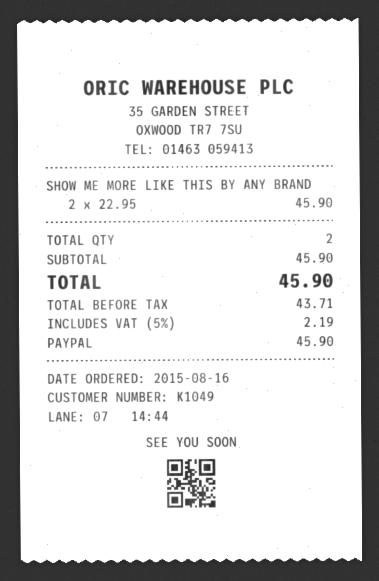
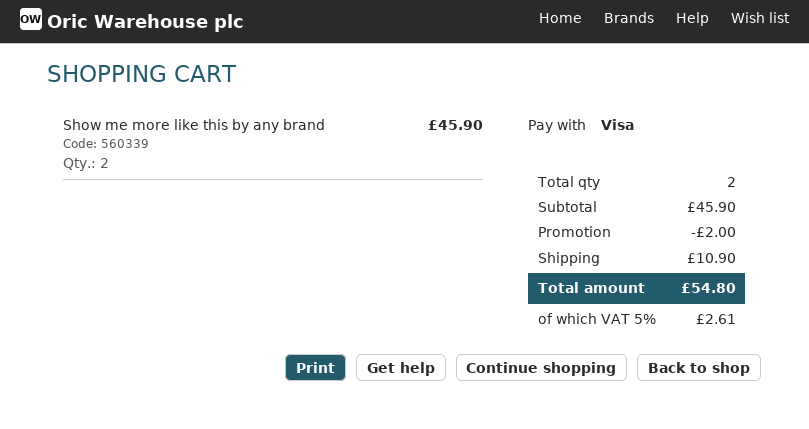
payment method: PayPal -> Visa
discount: none -> 2.00
shipping: none -> 10.90
tax: 5% = 2.19 -> 5% = 2.61
total: 45.90 -> 54.80

